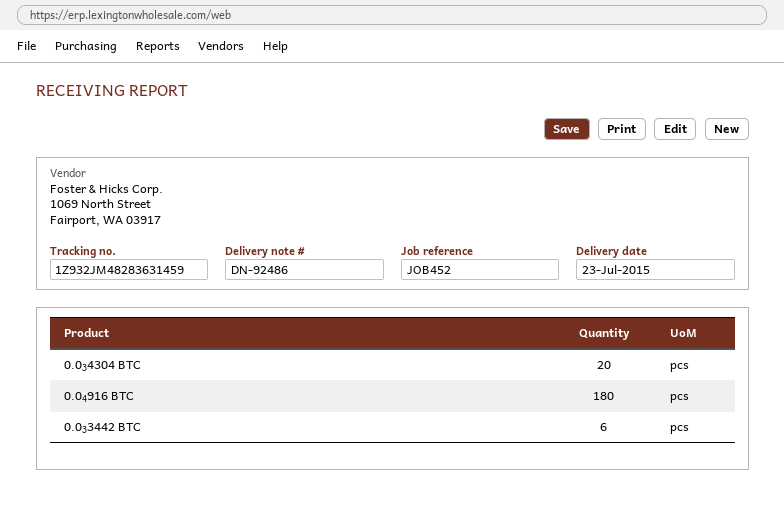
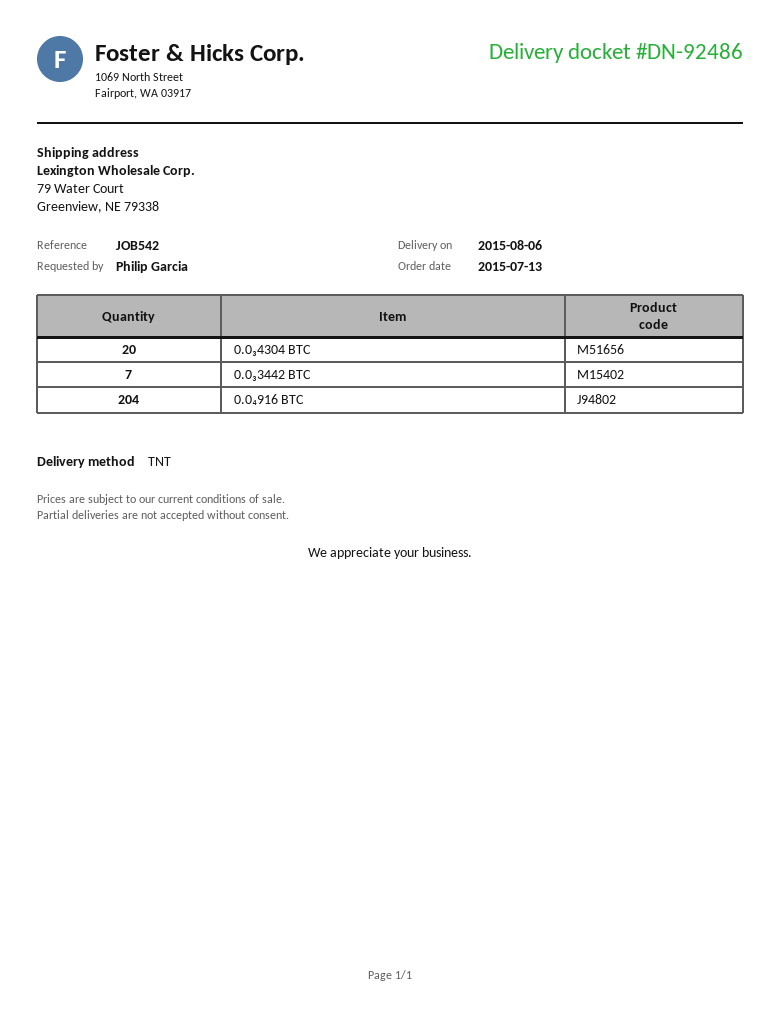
delivery date: 2015-07-23 -> 2015-08-06
reference: JOB452 -> JOB542
0.0₄916 BTC: 180 -> 204
0.0₃3442 BTC: 6 -> 7

